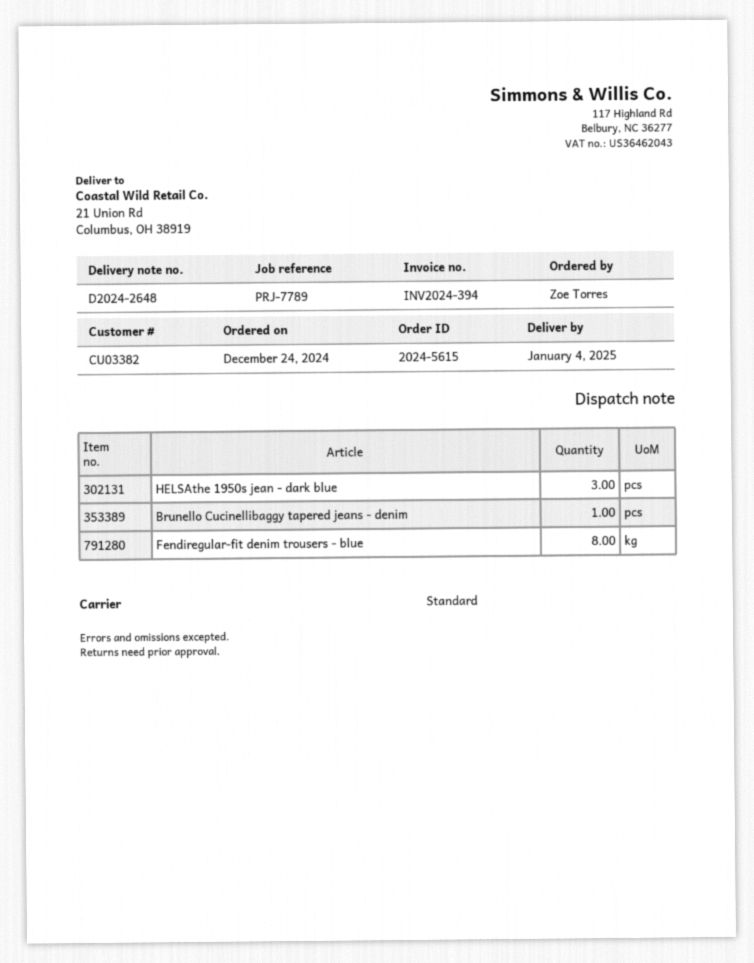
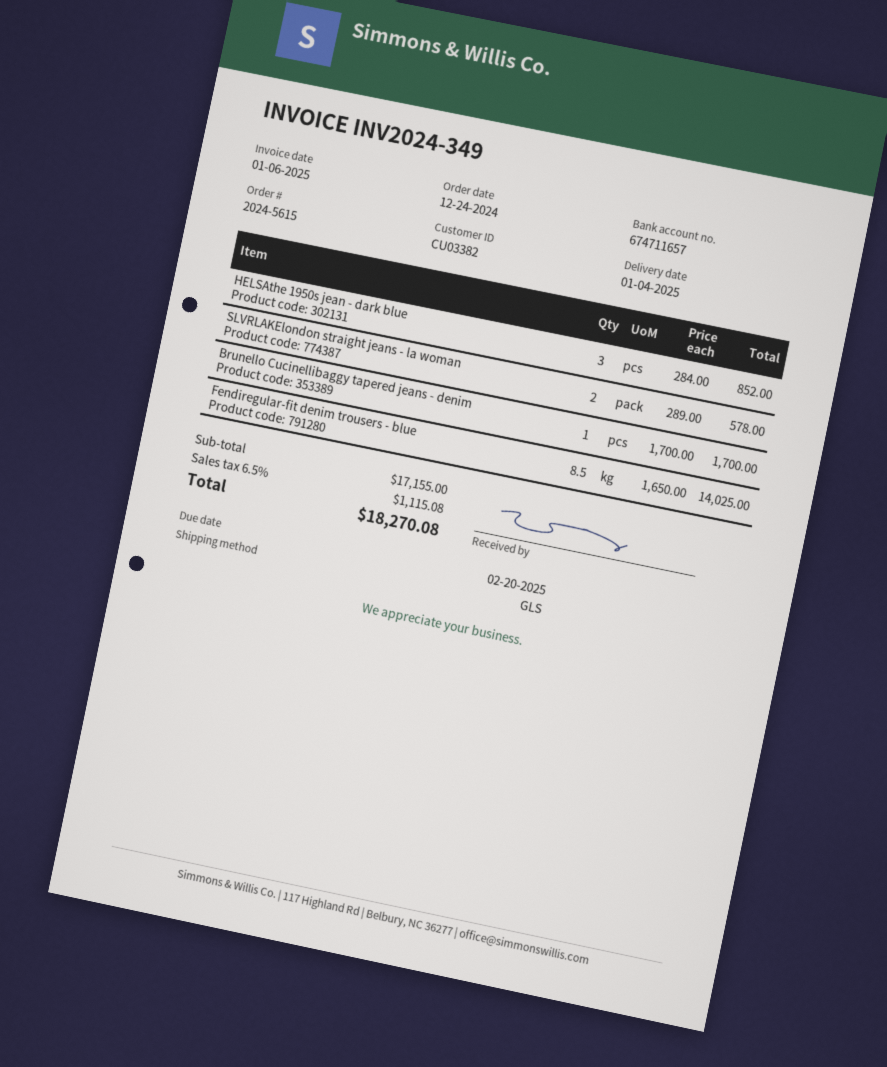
invoice number: INV2024-394 -> INV2024-349
shipping method: standard -> GLS
Fendiregular-fit denim trousers - blue: 8 -> 8.5
SLVRLAKElondon straight jeans - la woman: none -> 2

